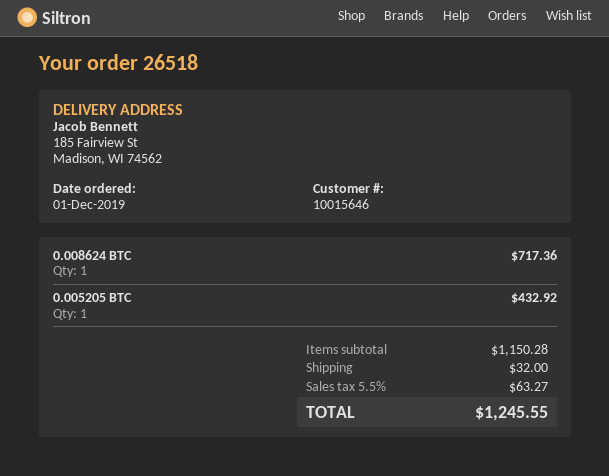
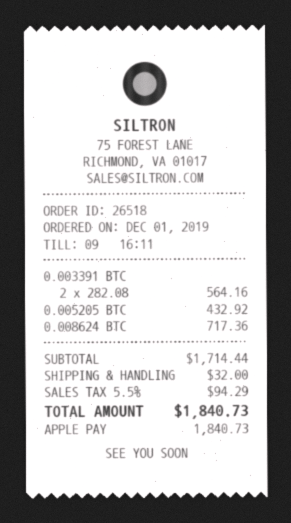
0.003391 BTC: none -> 2 for 564.16
subtotal: 1150.28 -> 1714.44
tax: 5.5% = 63.27 -> 5.5% = 94.29
total: 1245.55 -> 1840.73

